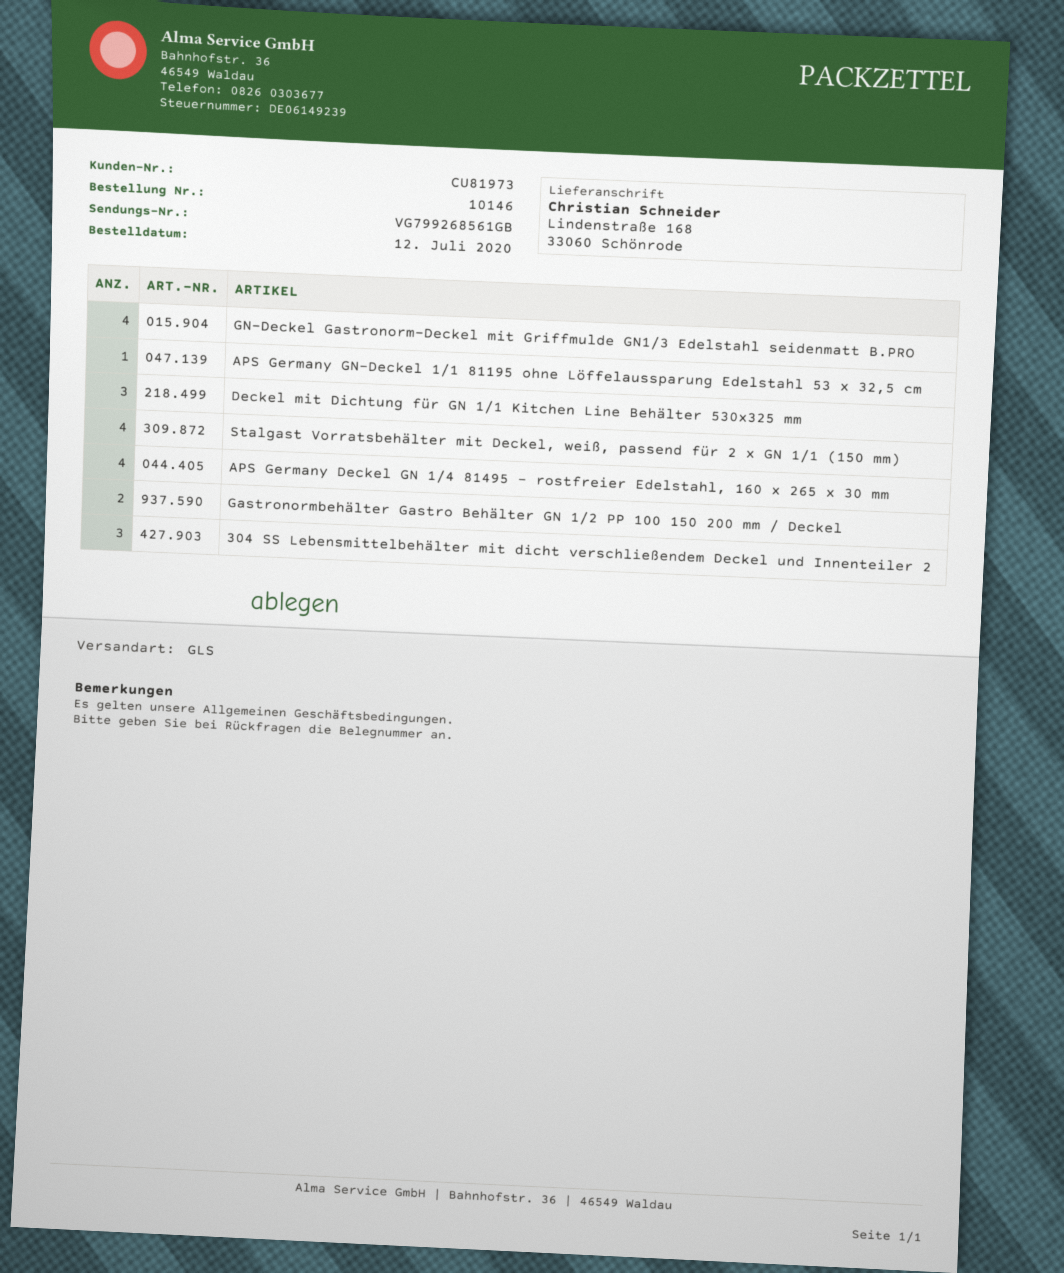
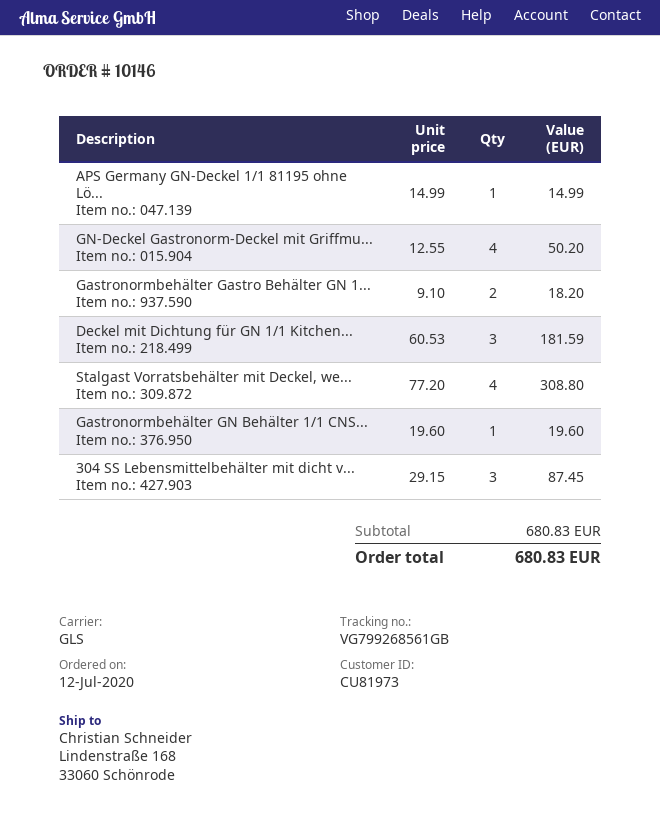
APS Germany Deckel GN 1/4 81495 – rostfreier Edelstahl, 160 x 265 x 30 mm: 4 -> none
Gastronormbehälter GN Behälter 1/1 CNS...: none -> 1

